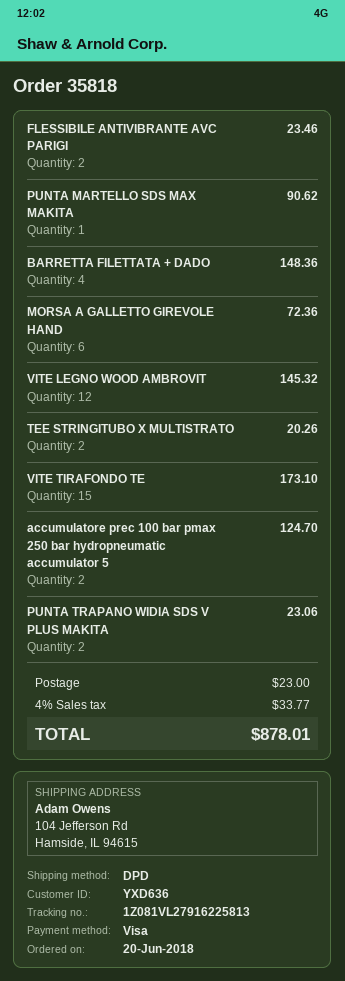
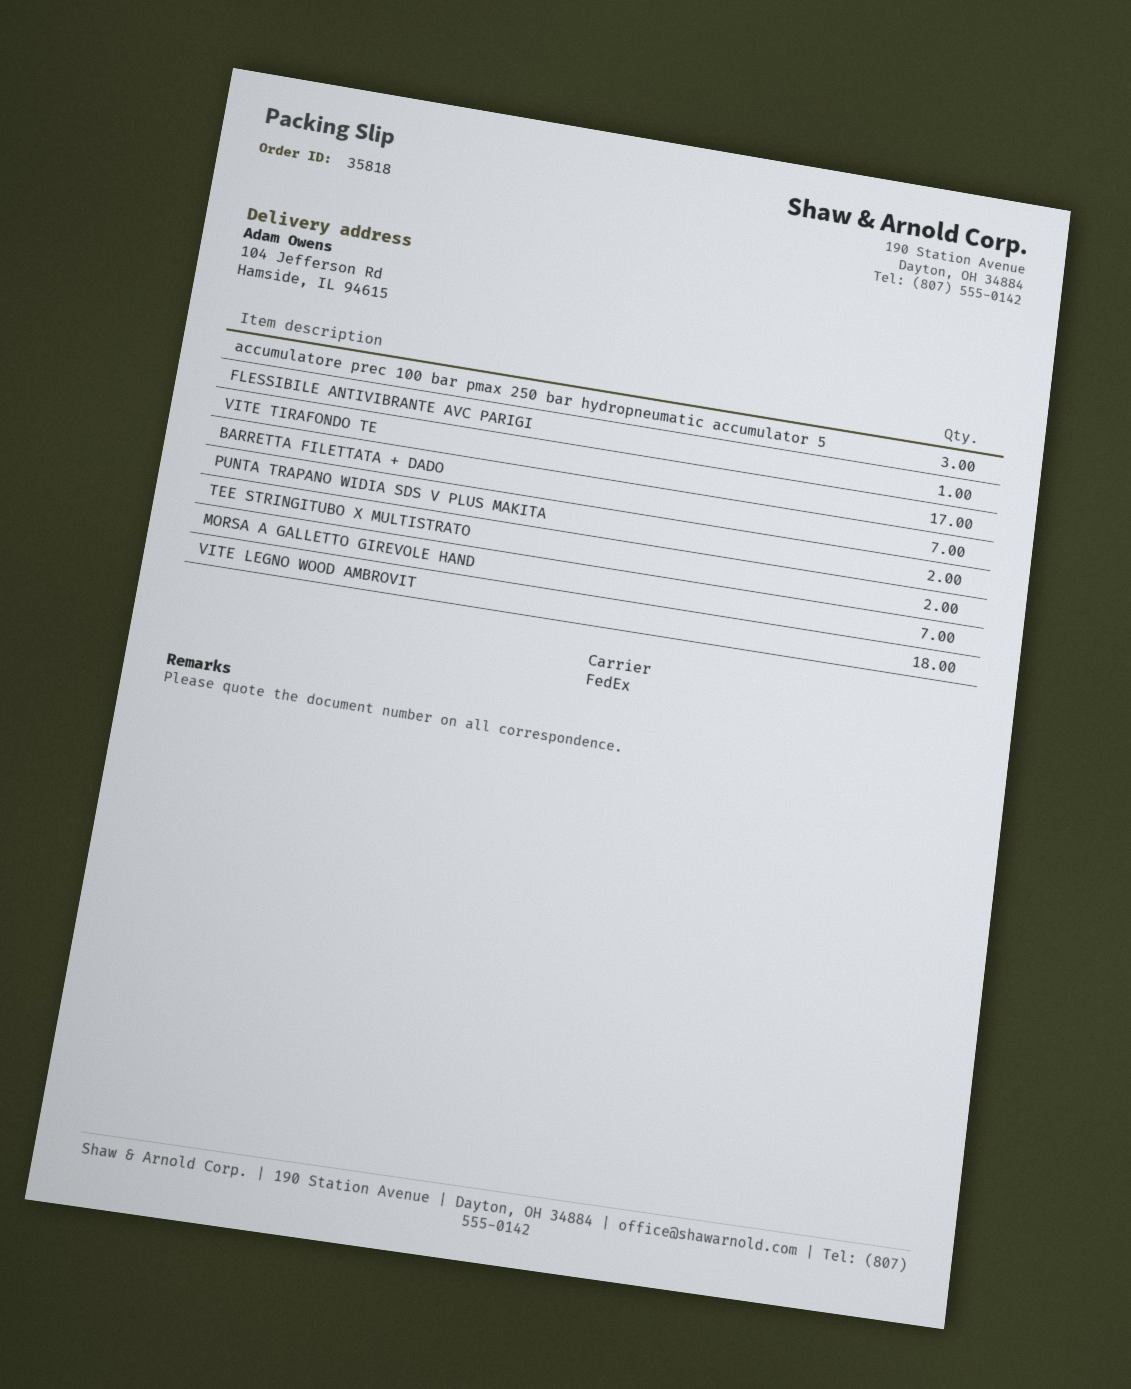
shipping method: DPD -> FedEx
FLESSIBILE ANTIVIBRANTE AVC PARIGI: 2 -> 1
PUNTA MARTELLO SDS MAX MAKITA: 1 -> none
BARRETTA FILETTATA + DADO: 4 -> 7
MORSA A GALLETTO GIREVOLE HAND: 6 -> 7
VITE LEGNO WOOD AMBROVIT: 12 -> 18
VITE TIRAFONDO TE: 15 -> 17
accumulatore prec 100 bar pmax 250 bar hydropneumatic accumulator 5: 2 -> 3

